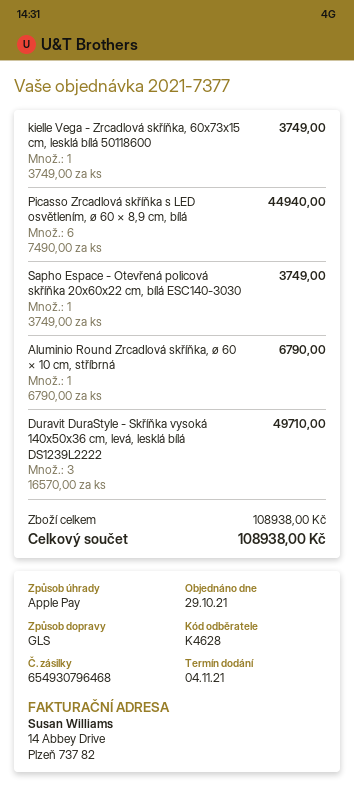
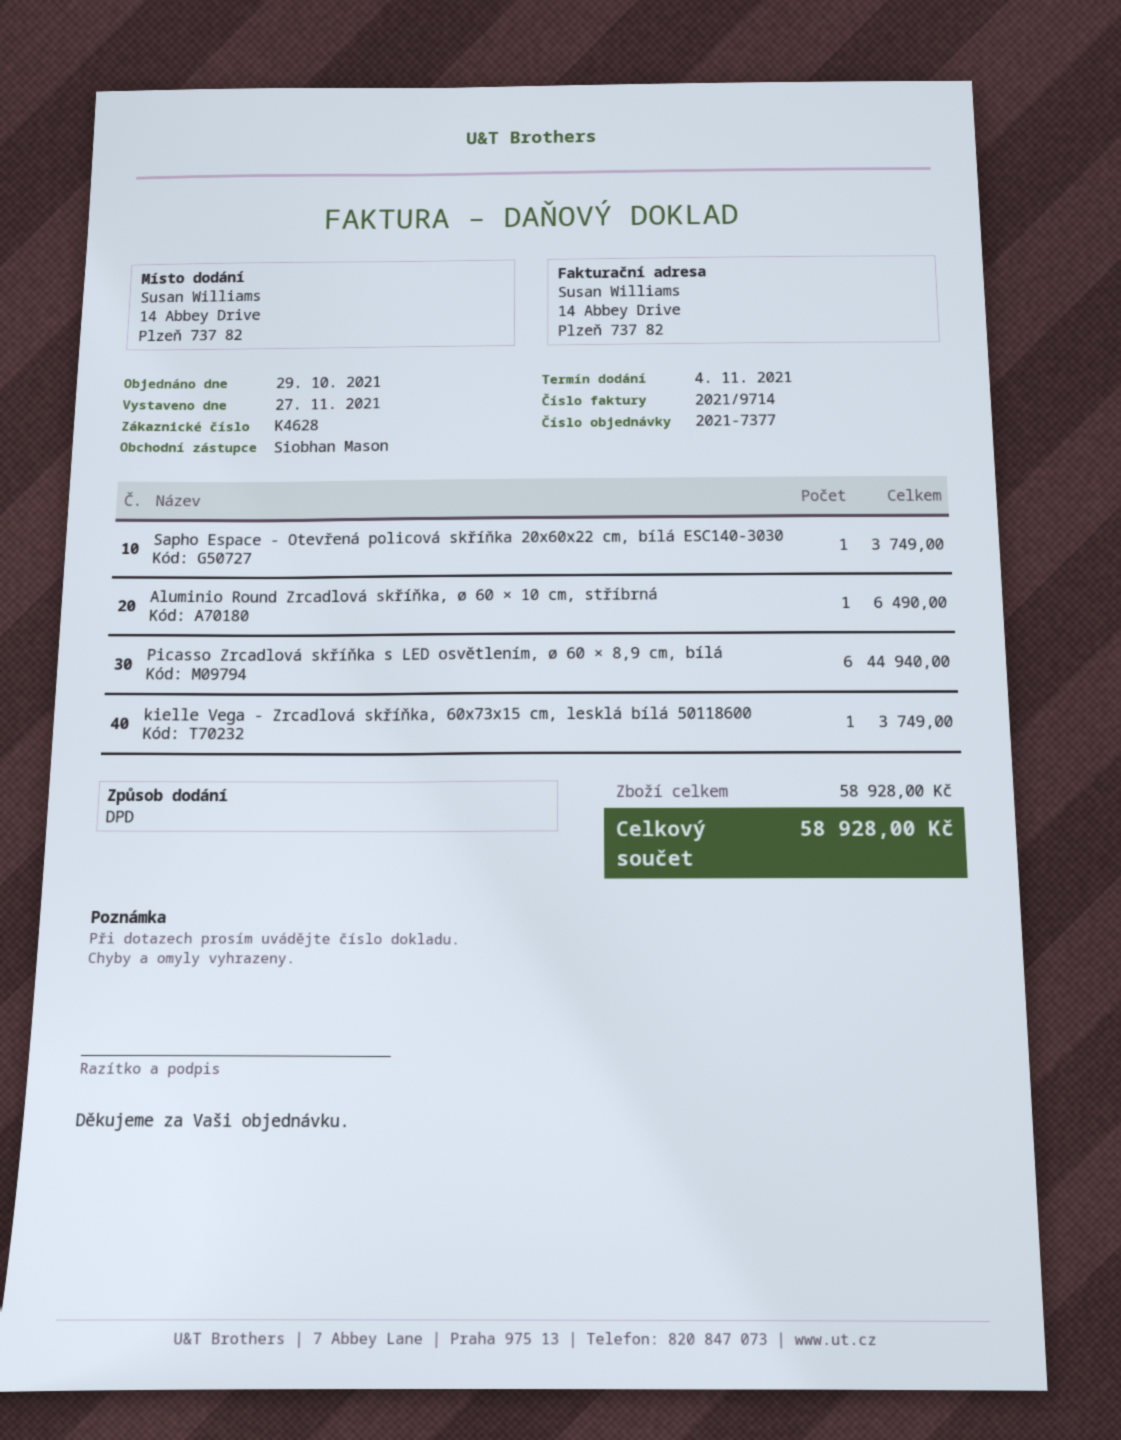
shipping method: GLS -> DPD
Aluminio Round Zrcadlová skříňka, ø 60 × 10 cm, stříbrná: 1 for 6790.00 -> 1 for 6490.00
Duravit DuraStyle - Skříňka vysoká 140x50x36 cm, levá, lesklá bílá DS1239L2222: 3 for 49710.00 -> none
subtotal: 108938.00 -> 58928.00
total: 108938.00 -> 58928.00

